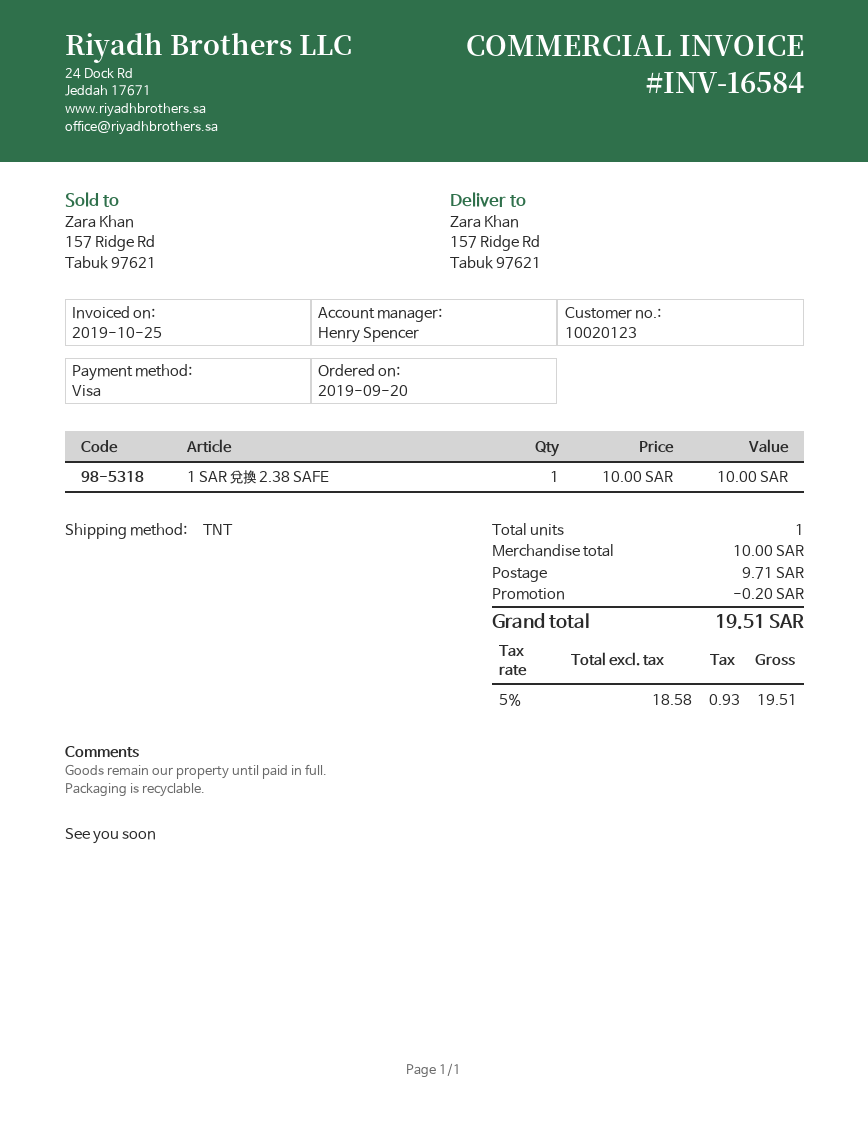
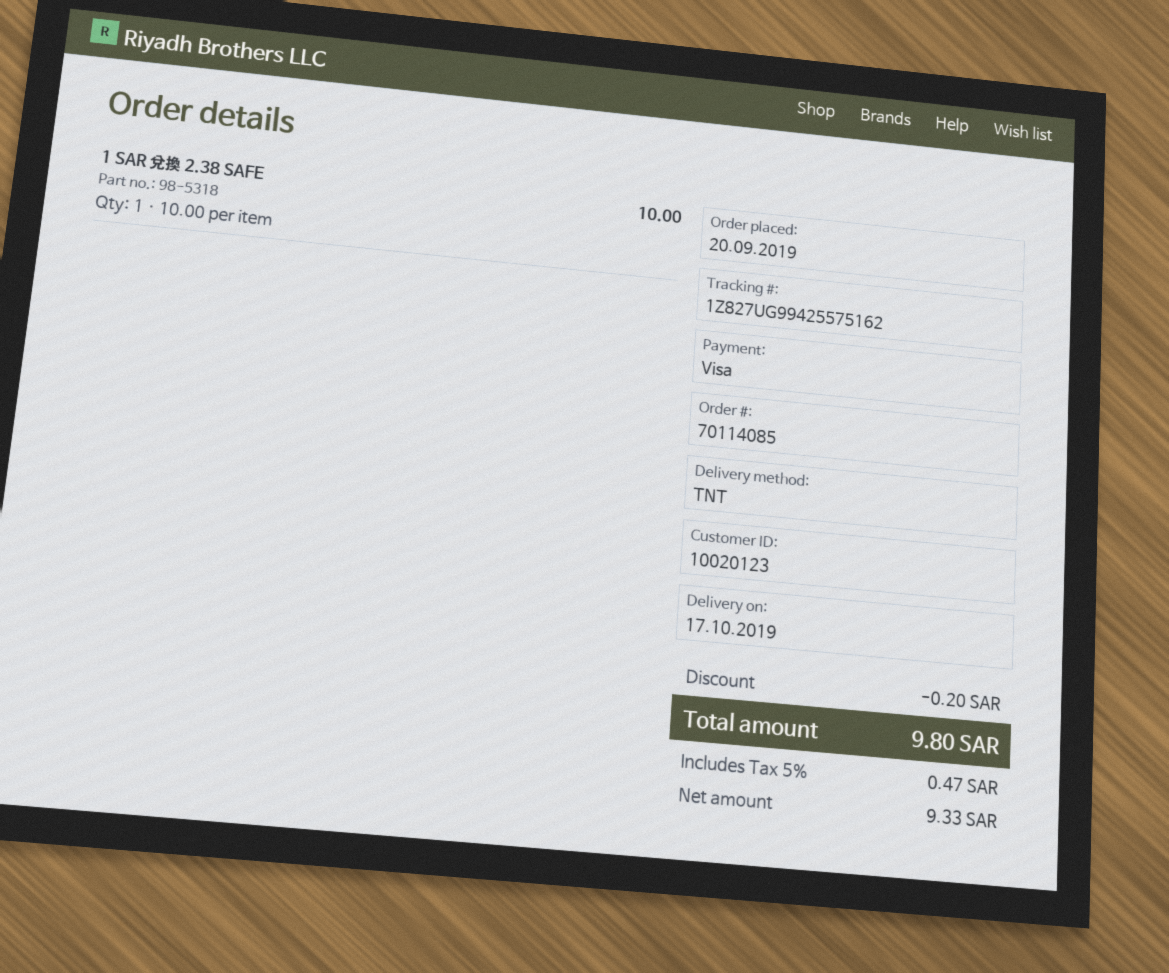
shipping: 9.71 -> none
net: 18.58 -> 9.33
tax: 5% = 0.93 -> 5% = 0.47
total: 19.51 -> 9.80

